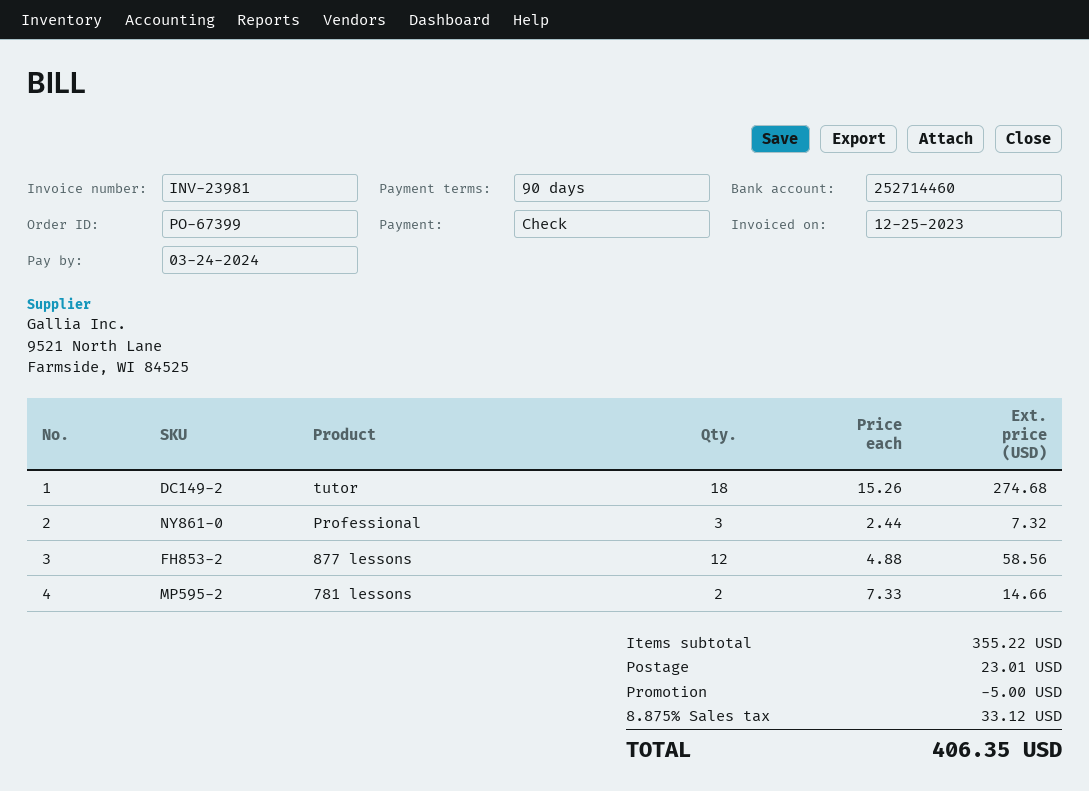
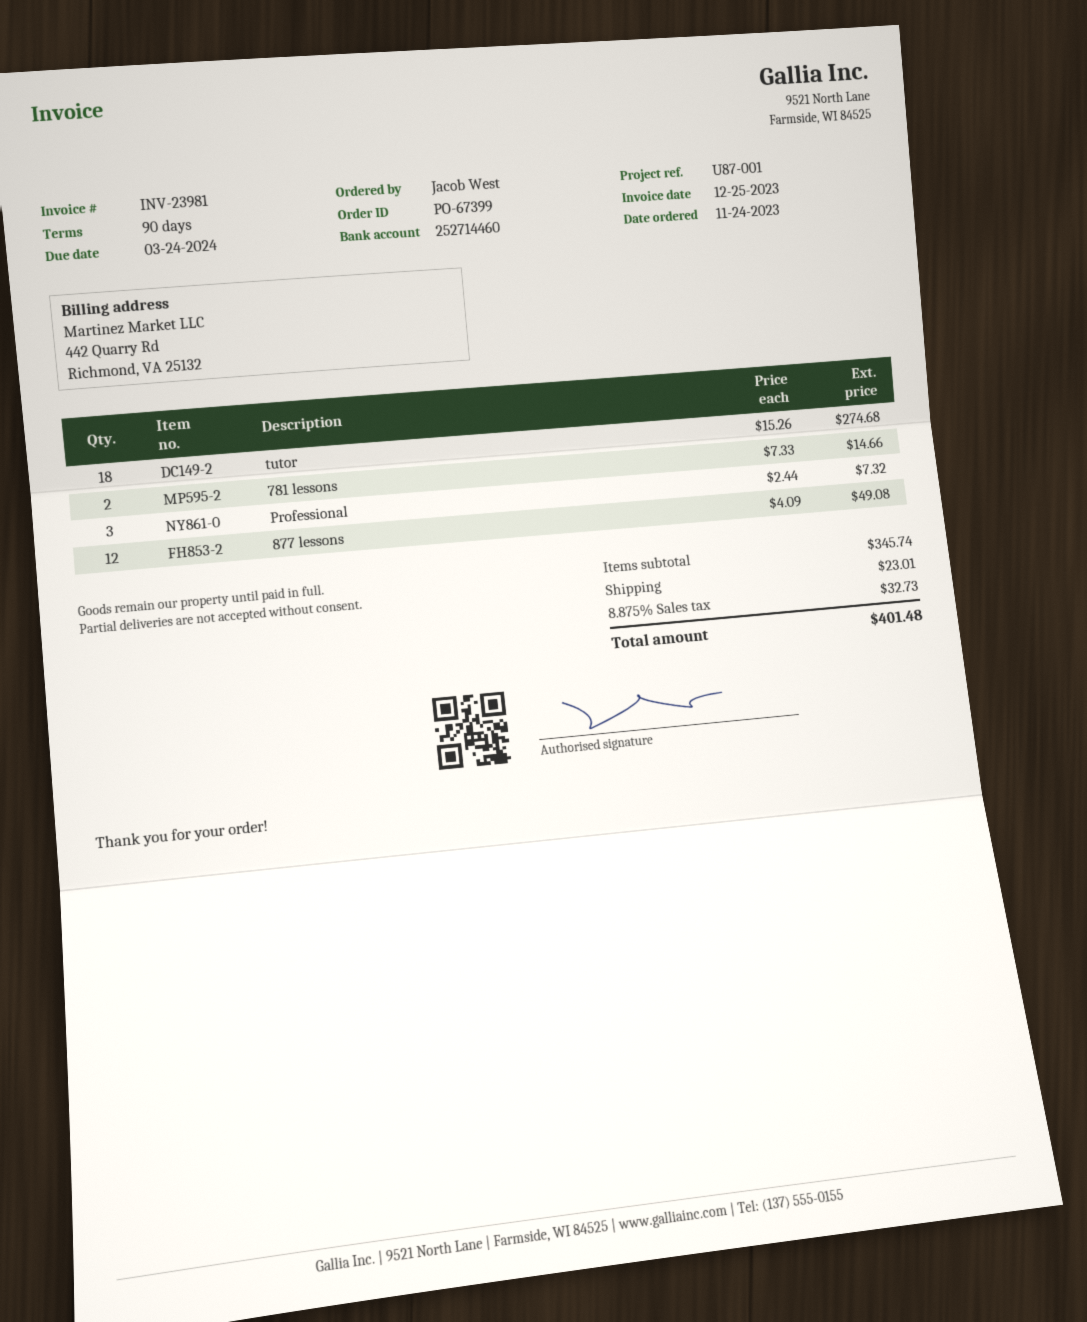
877 lessons: 12 x 4.88 = 58.56 -> 12 x 4.09 = 49.08
subtotal: 355.22 -> 345.74
discount: 5.00 -> none
tax: 8.875% = 33.12 -> 8.875% = 32.73
total: 406.35 -> 401.48

